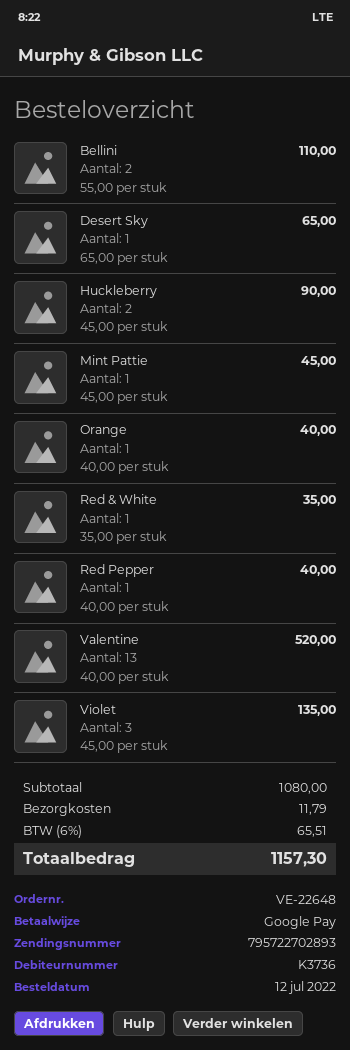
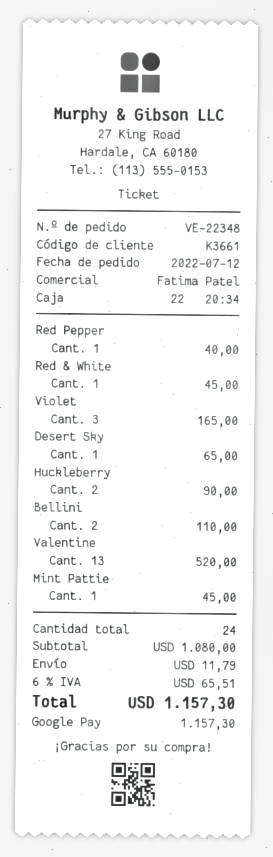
order number: VE-22648 -> VE-22348
customer number: K3736 -> K3661
Orange: 1 for 40.00 -> none
Red & White: 1 for 35.00 -> 1 for 45.00
Violet: 3 for 135.00 -> 3 for 165.00

